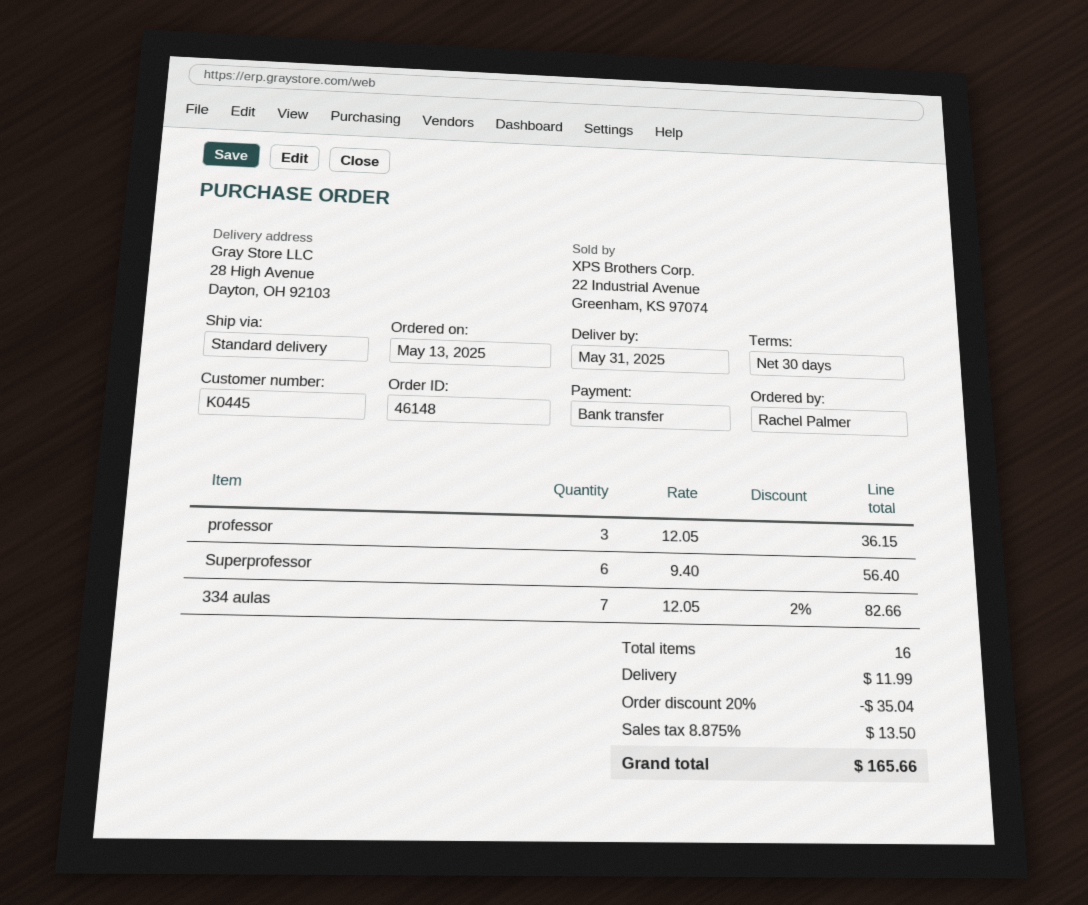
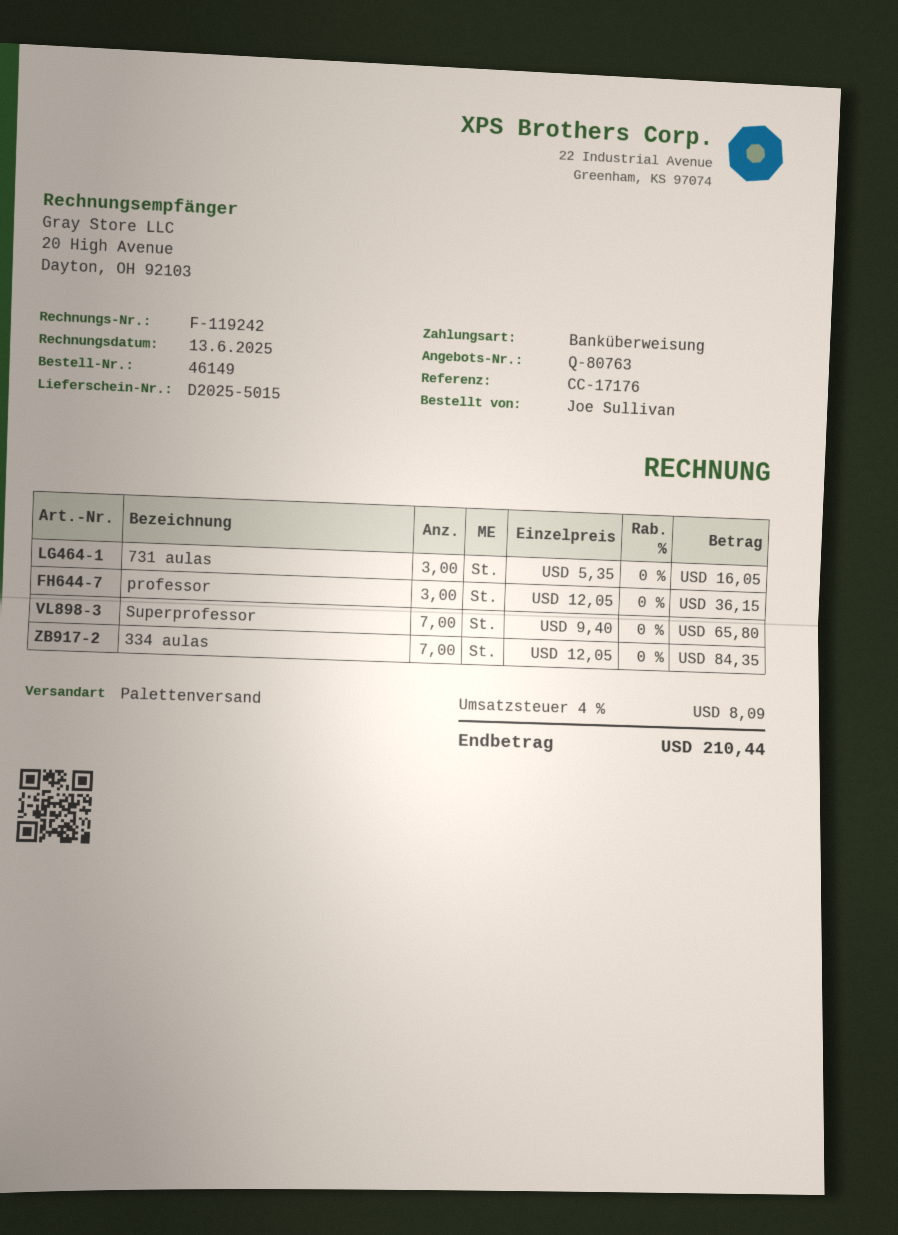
order number: 46148 -> 46149
ordered by: Rachel Palmer -> Joe Sullivan
shipping method: standard -> pallet freight
Superprofessor: 6 x 9.40 = 56.40 -> 7 x 9.40 = 65.80
334 aulas: 7 x 12.05 - 2% = 82.66 -> 7 x 12.05 = 84.35
731 aulas: none -> 3 x 5.35 = 16.05
discount: 20% = 35.04 -> none
shipping: 11.99 -> none
tax: 8.875% = 13.50 -> 4% = 8.09
total: 165.66 -> 210.44

